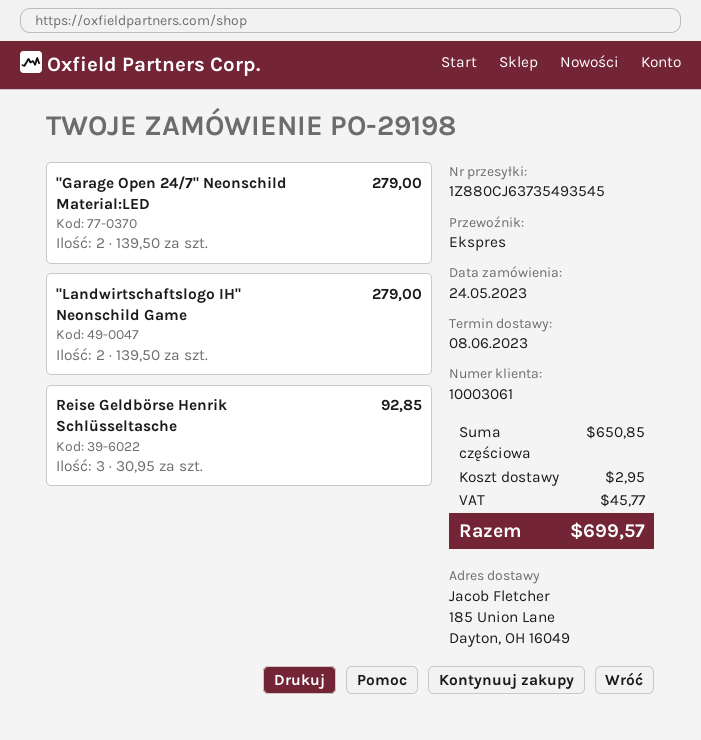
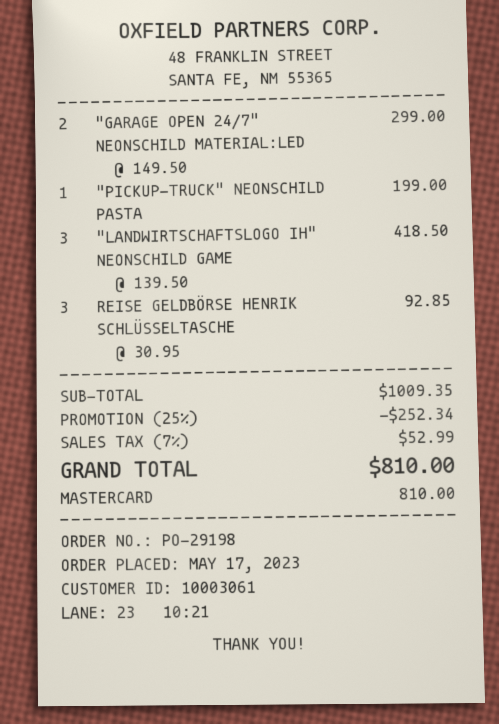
order date: 2023-05-24 -> 2023-05-17
"Garage Open 24/7" Neonschild Material:LED: 2 x 139.50 = 279.00 -> 2 x 149.50 = 299.00
"Landwirtschaftslogo IH" Neonschild Game: 2 x 139.50 = 279.00 -> 3 x 139.50 = 418.50
"PICKUP-TRUCK" NEONSCHILD PASTA: none -> 1 x 199.00 = 199.00
subtotal: 650.85 -> 1009.35
discount: none -> 25% = 252.34
shipping: 2.95 -> none
tax: 45.77 -> 52.99
total: 699.57 -> 810.00

